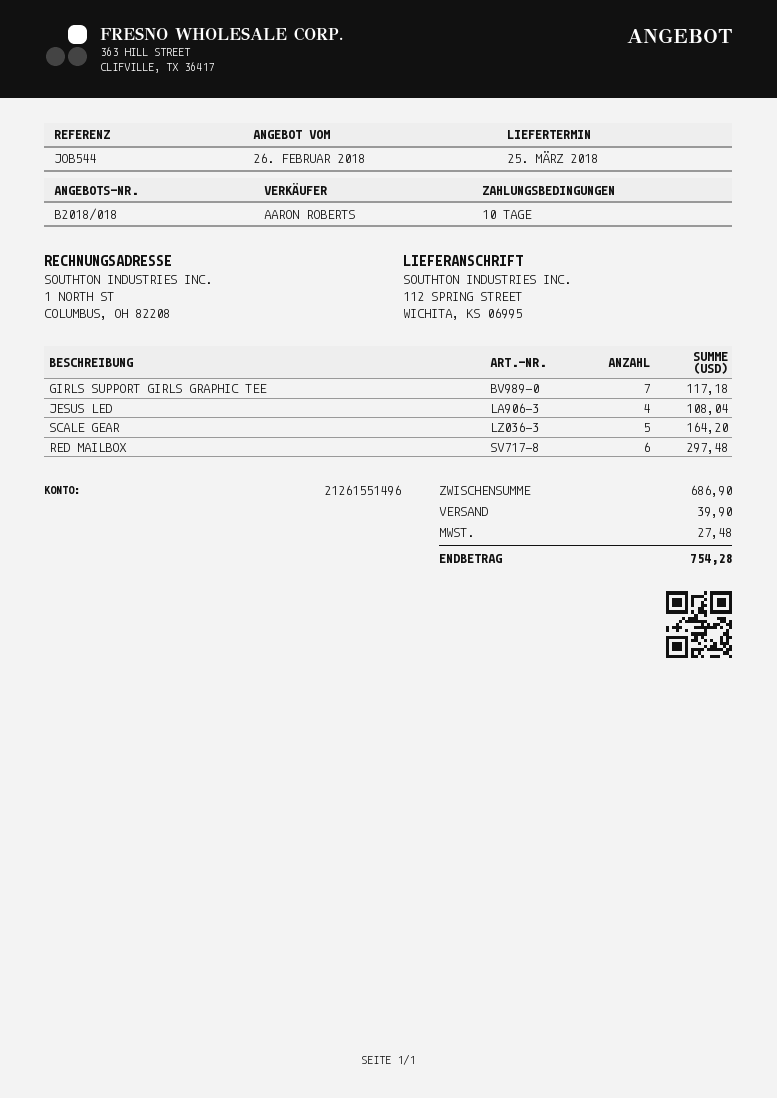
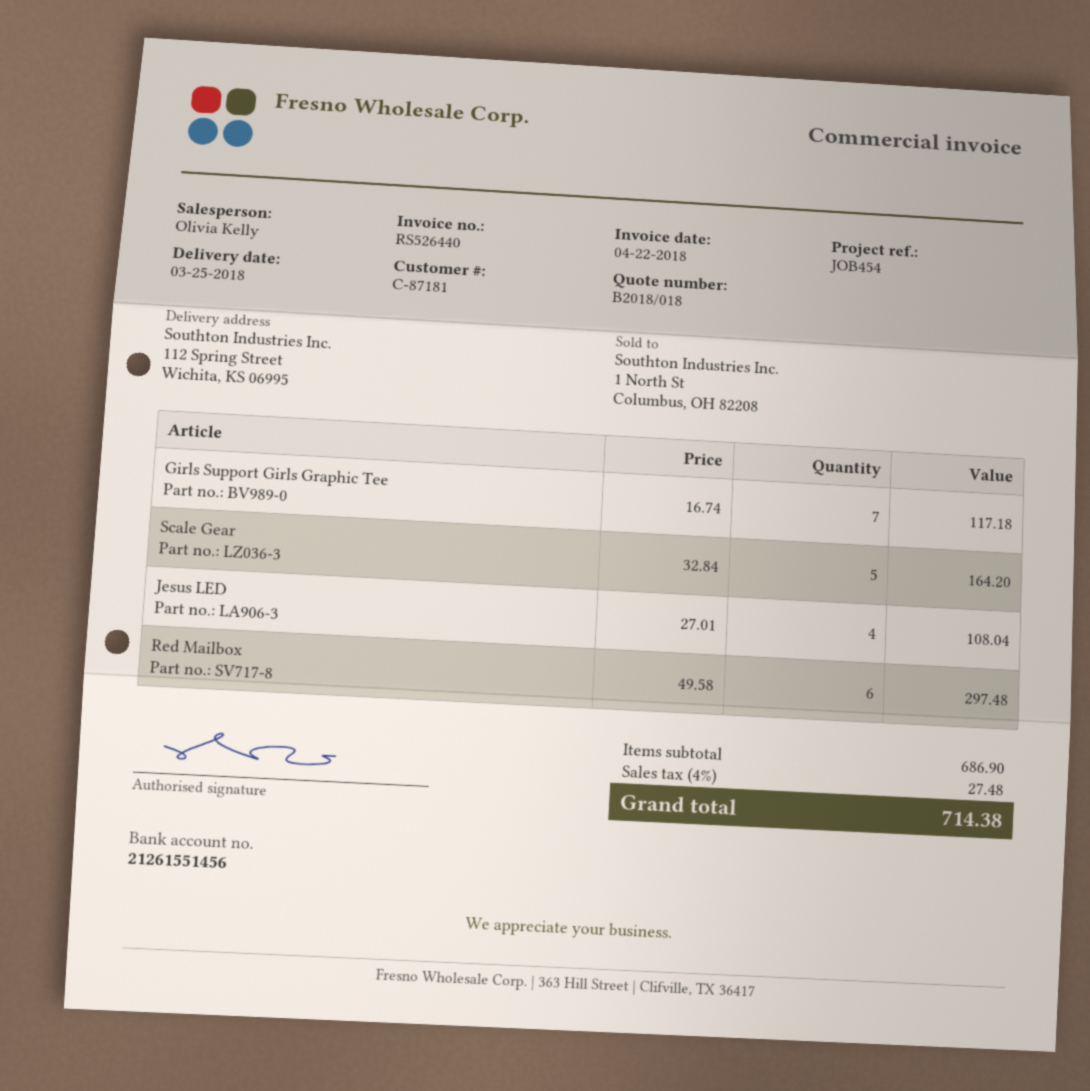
reference: JOB544 -> JOB454
sales rep: AARON ROBERTS -> Olivia Kelly
bank account: 21261551496 -> 21261551456
shipping: 39.90 -> none
total: 754.28 -> 714.38

